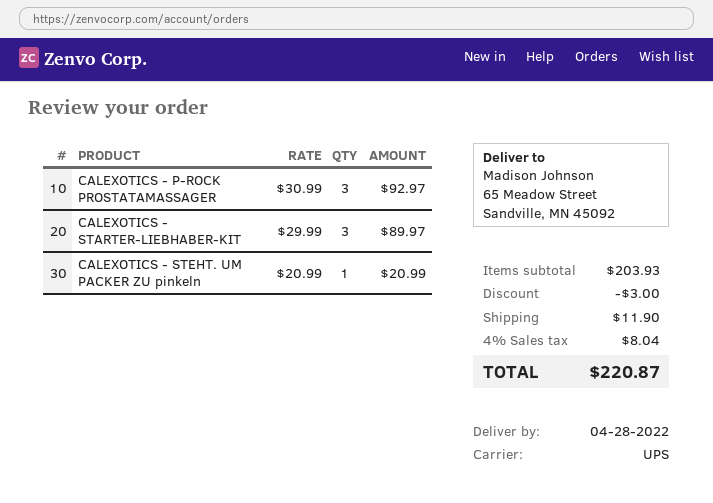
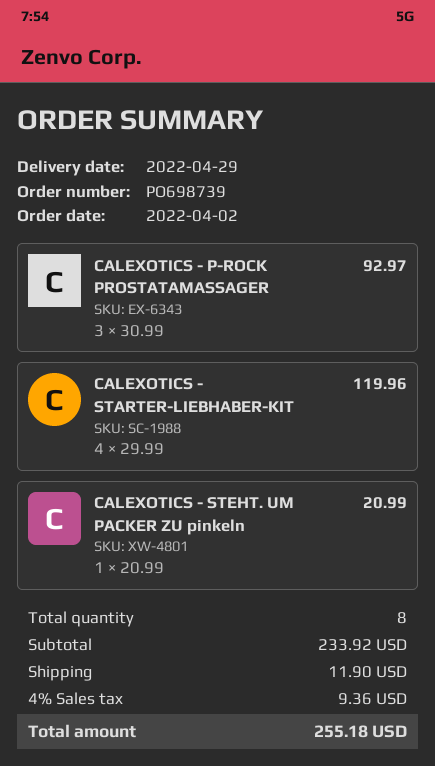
delivery date: 2022-04-28 -> 2022-04-29
CALEXOTICS - STARTER-LIEBHABER-KIT: 3 x 29.99 = 89.97 -> 4 x 29.99 = 119.96
subtotal: 203.93 -> 233.92
discount: 3.00 -> none
tax: 4% = 8.04 -> 4% = 9.36
total: 220.87 -> 255.18

